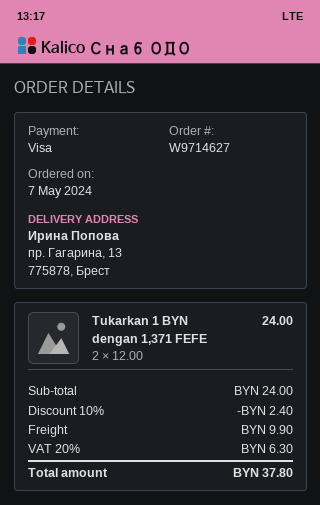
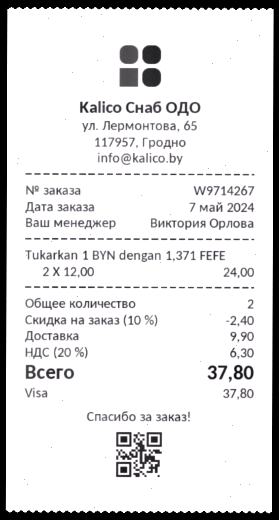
order number: W9714627 -> W9714267

